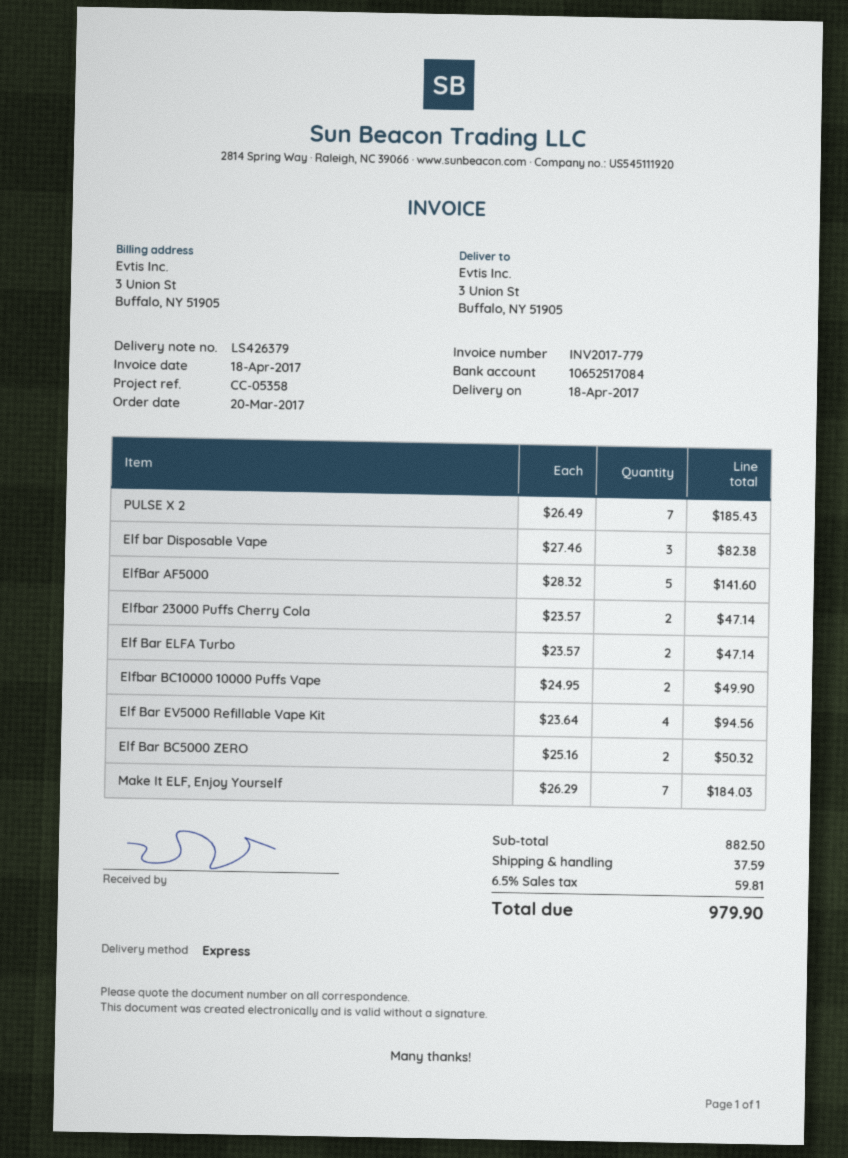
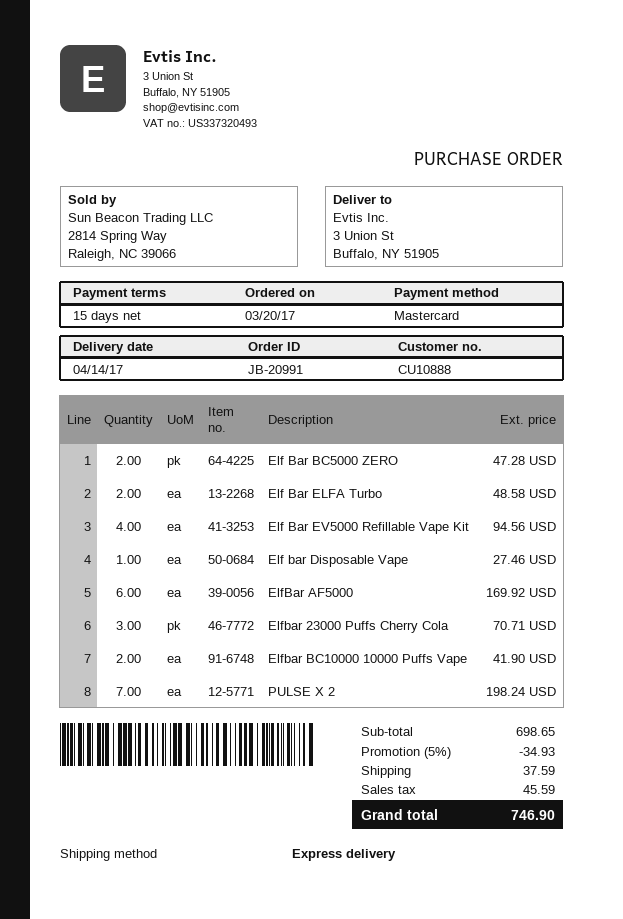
delivery date: 2017-04-18 -> 2017-04-14
PULSE X 2: 7 for 185.43 -> 7 for 198.24
Elf bar Disposable Vape: 3 for 82.38 -> 1 for 27.46
ElfBar AF5000: 5 for 141.60 -> 6 for 169.92
Elfbar 23000 Puffs Cherry Cola: 2 for 47.14 -> 3 for 70.71
Elf Bar ELFA Turbo: 2 for 47.14 -> 2 for 48.58
Elfbar BC10000 10000 Puffs Vape: 2 for 49.90 -> 2 for 41.90
Elf Bar BC5000 ZERO: 2 for 50.32 -> 2 for 47.28
Make It ELF, Enjoy Yourself: 7 for 184.03 -> none
subtotal: 882.50 -> 698.65
discount: none -> 5% = 34.93
tax: 59.81 -> 45.59
total: 979.90 -> 746.90

